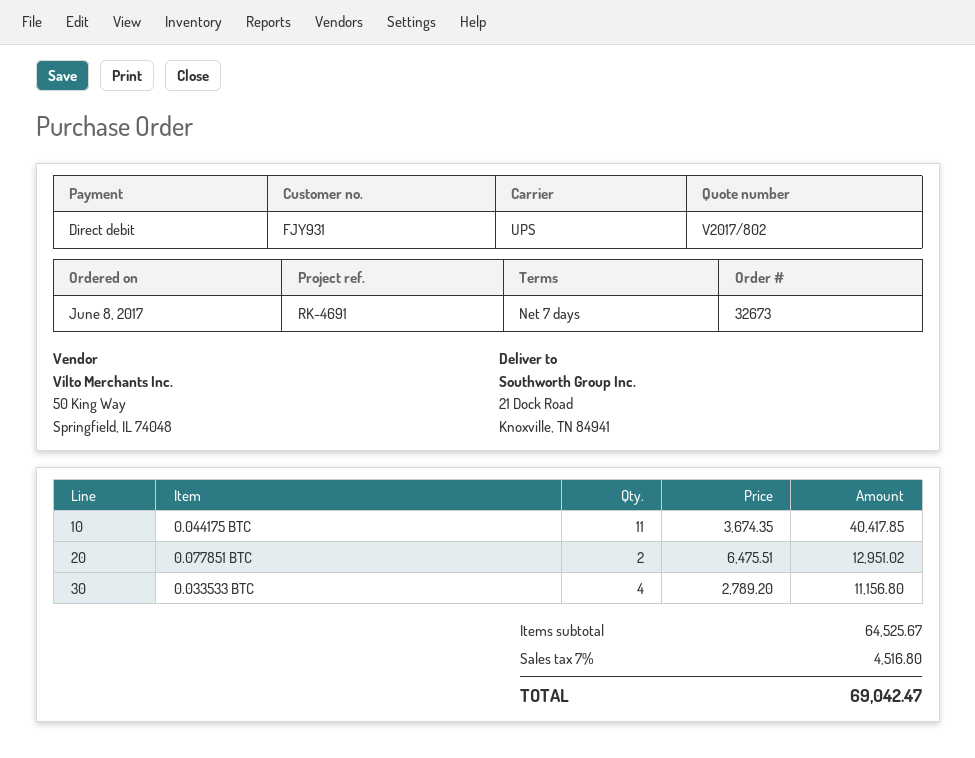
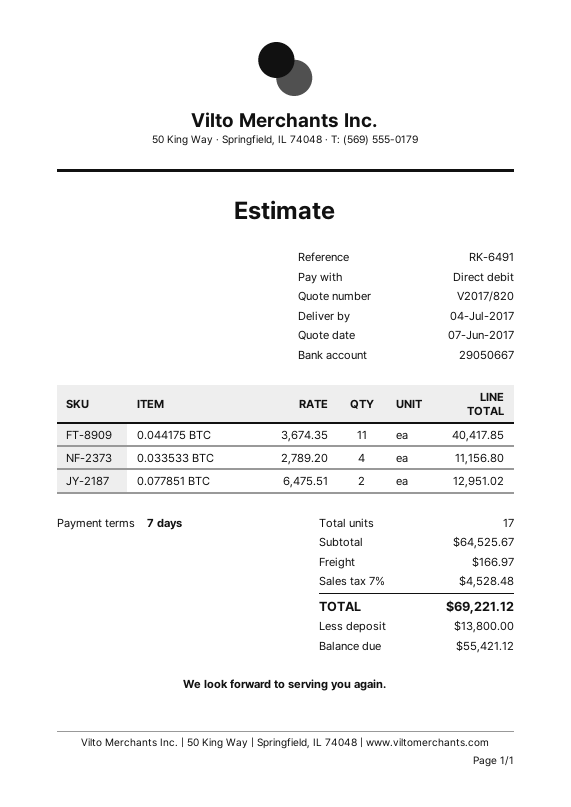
quote number: V2017/802 -> V2017/820
reference: RK-4691 -> RK-6491
shipping: none -> 166.97
tax: 7% = 4516.80 -> 7% = 4528.48
total: 69042.47 -> 69221.12

